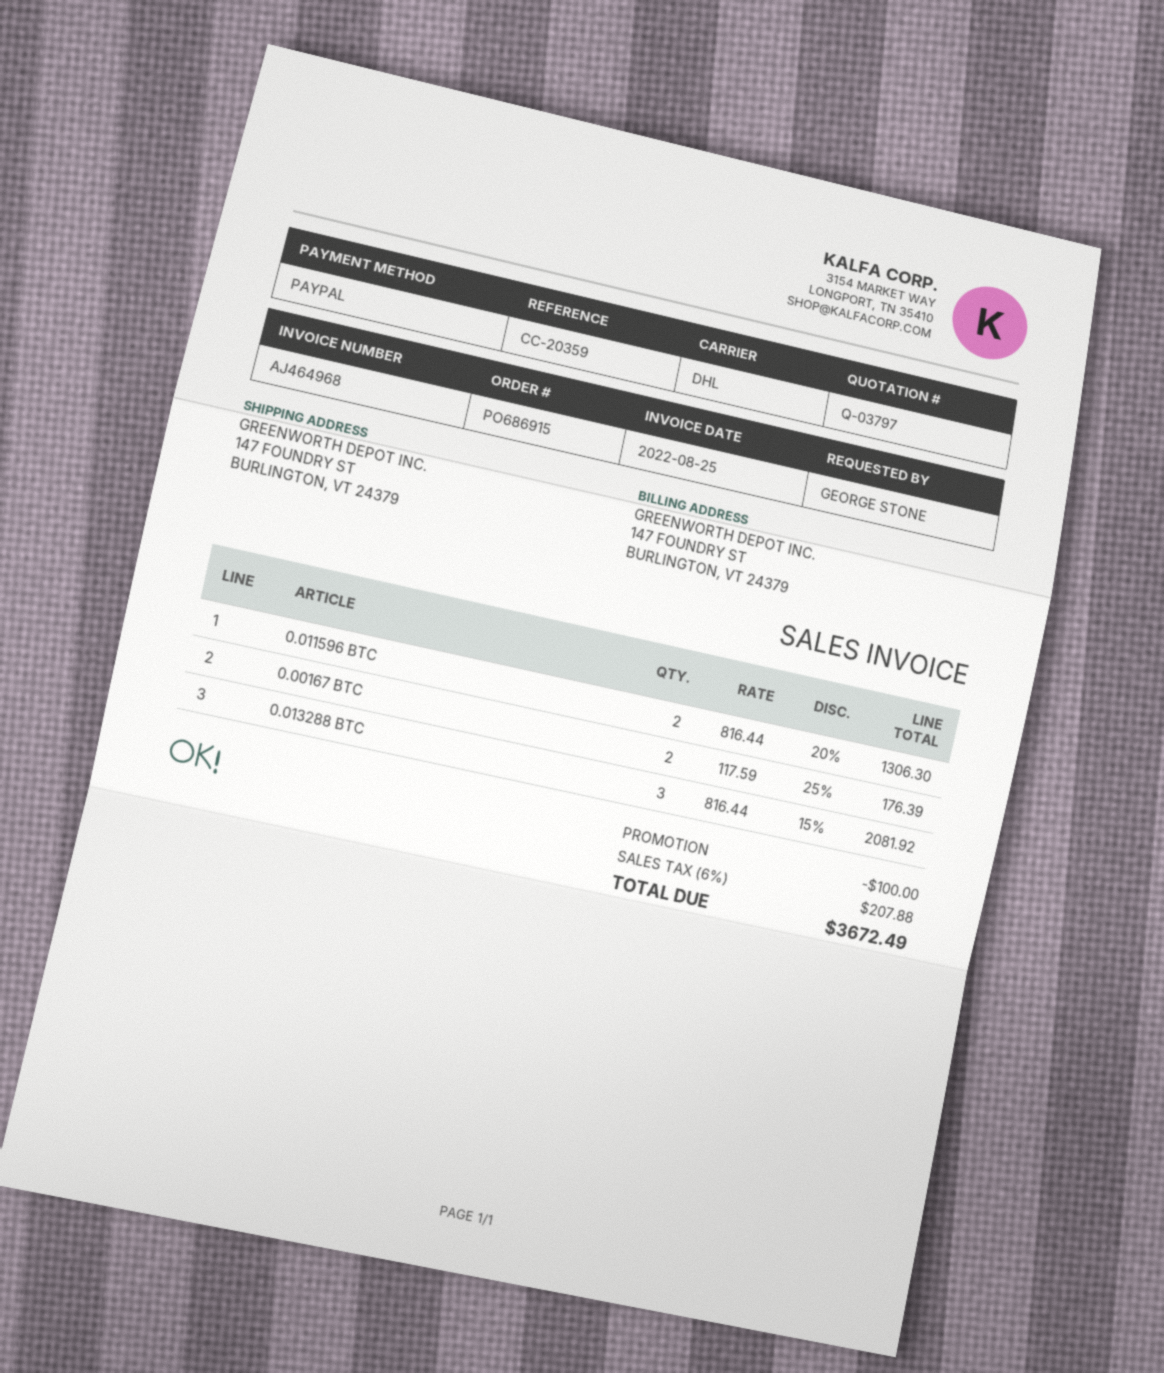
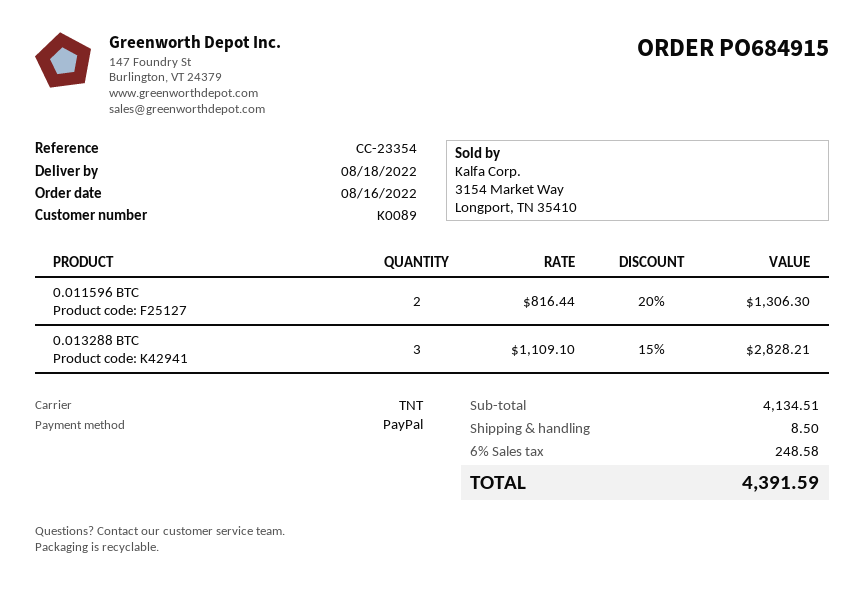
order number: PO686915 -> PO684915
reference: CC-20359 -> CC-23354
shipping method: DHL -> TNT
0.00167 BTC: 2 x 117.59 - 25% = 176.39 -> none
0.013288 BTC: 3 x 816.44 - 15% = 2081.92 -> 3 x 1109.10 - 15% = 2828.21
discount: 100.00 -> none
shipping: none -> 8.50
tax: 6% = 207.88 -> 6% = 248.58
total: 3672.49 -> 4391.59

